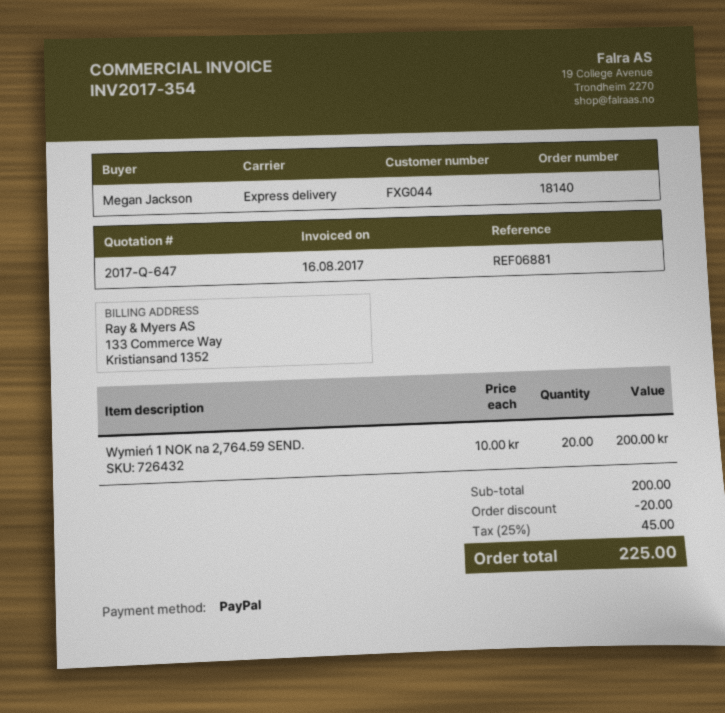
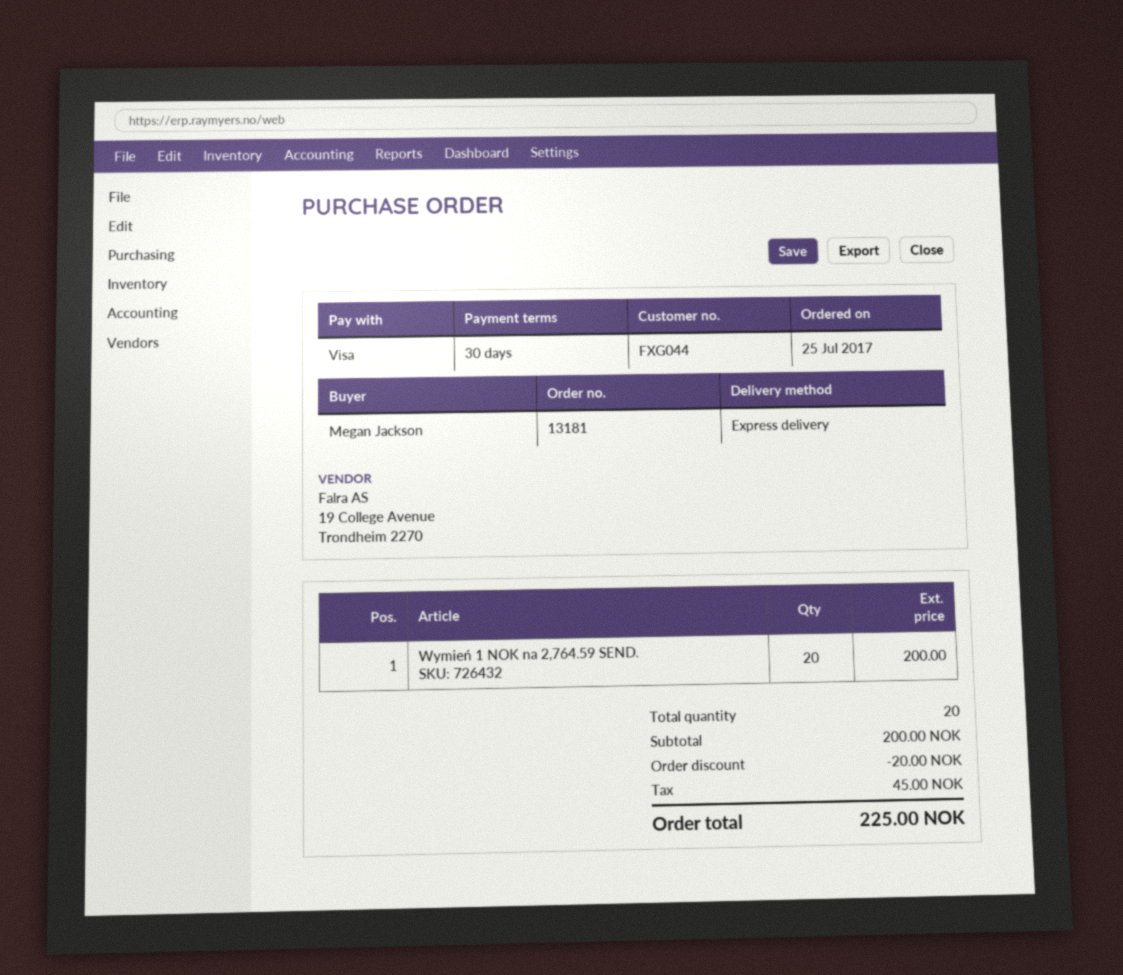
order number: 18140 -> 13181
payment method: PayPal -> Visa

